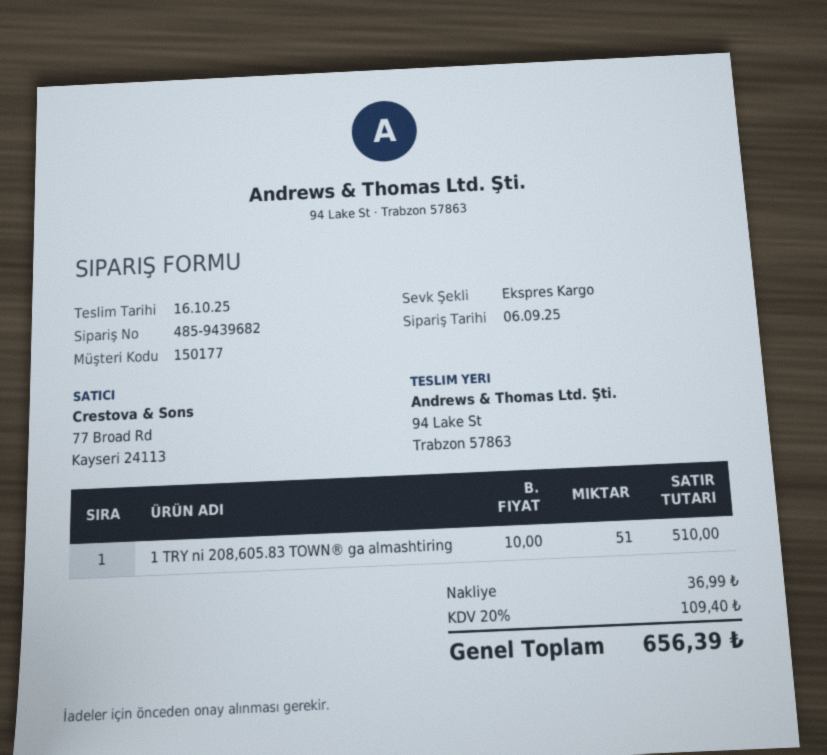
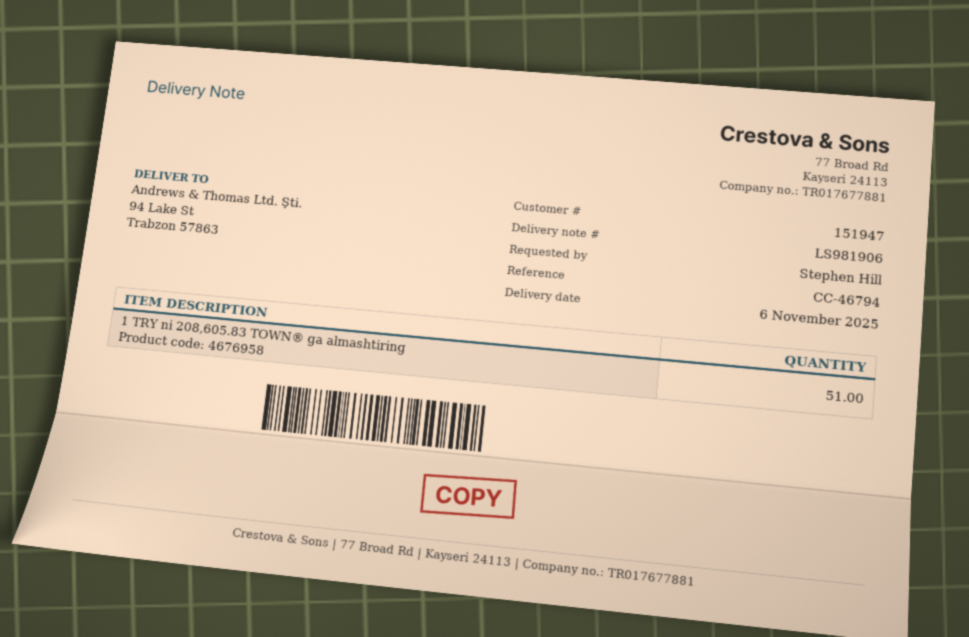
delivery date: 2025-10-16 -> 2025-11-06
customer number: 150177 -> 151947

